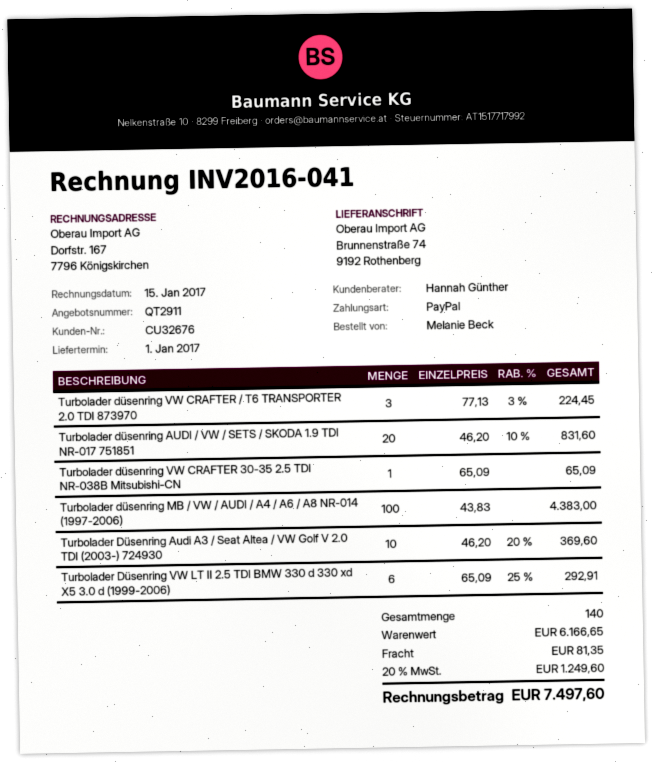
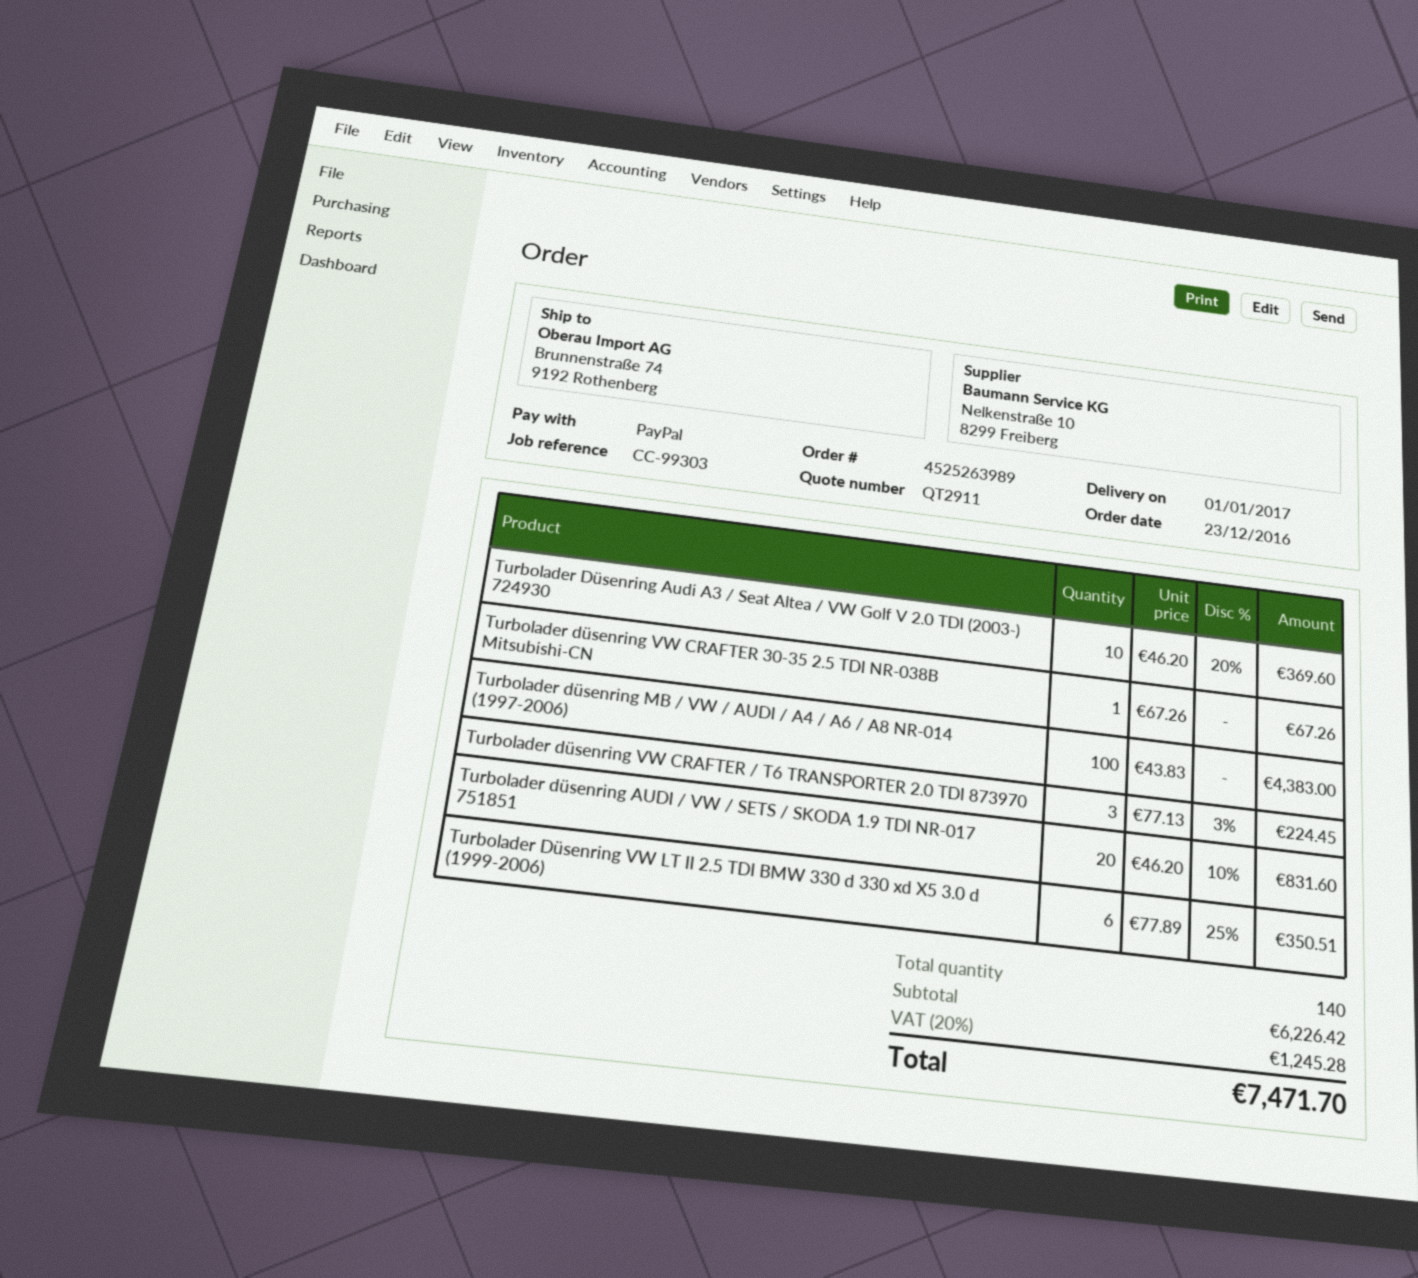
Turbolader düsenring VW CRAFTER 30-35 2.5 TDI NR-038B Mitsubishi-CN: 1 x 65.09 = 65.09 -> 1 x 67.26 = 67.26
Turbolader Düsenring VW LT II 2.5 TDI BMW 330 d 330 xd X5 3.0 d (1999-2006): 6 x 65.09 - 25% = 292.91 -> 6 x 77.89 - 25% = 350.51
subtotal: 6166.65 -> 6226.42
shipping: 81.35 -> none
tax: 20% = 1249.60 -> 20% = 1245.28
total: 7497.60 -> 7471.70

